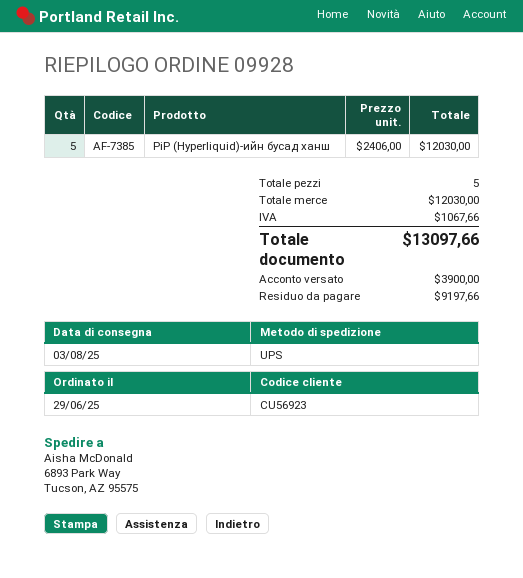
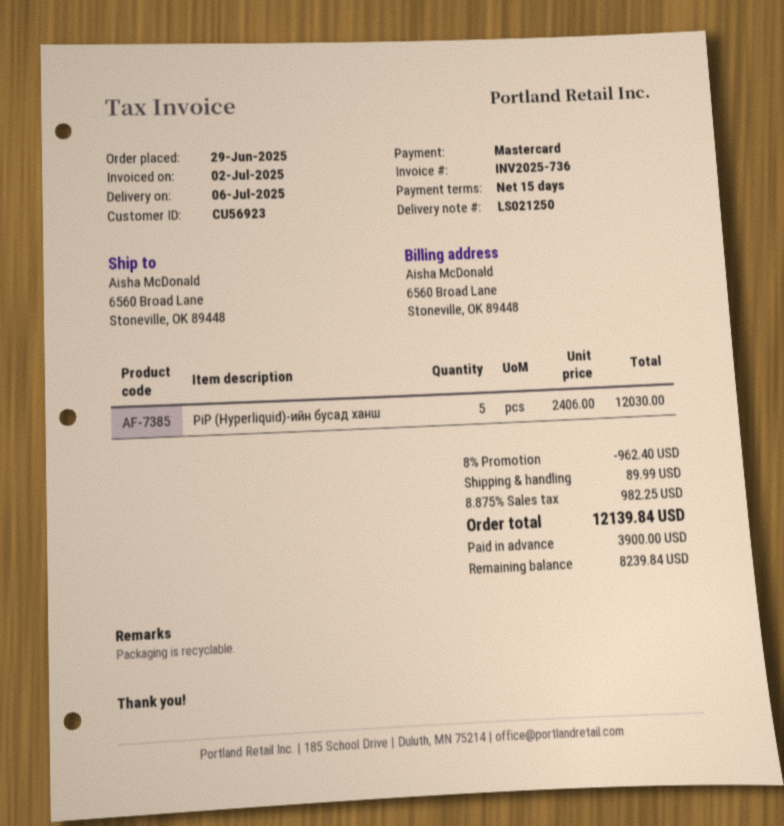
delivery date: 2025-08-03 -> 2025-07-06
ship to: 6893 Park Way, Tucson, AZ 95575 -> 6560 Broad Lane, Stoneville, OK 89448
discount: none -> 8% = 962.40
shipping: none -> 89.99
tax: 1067.66 -> 982.25
total: 13097.66 -> 12139.84
balance: 9197.66 -> 8239.84

